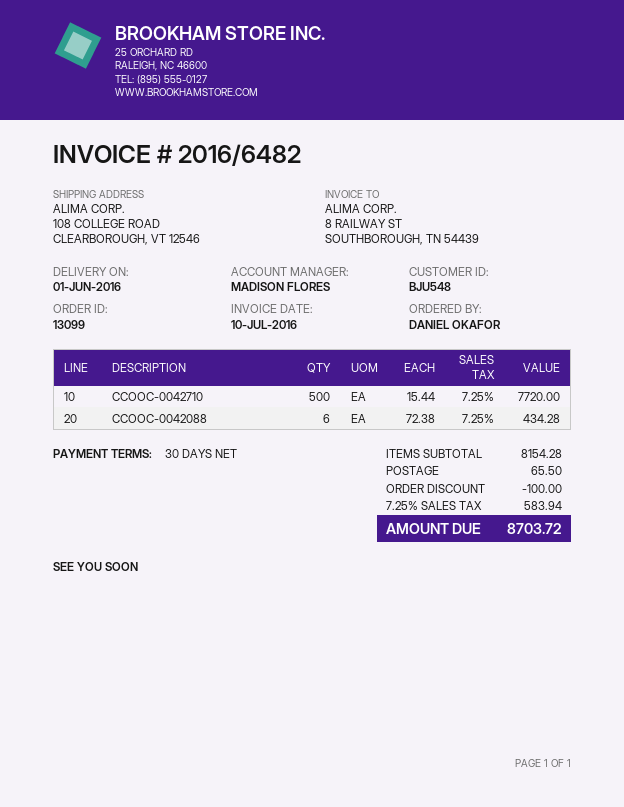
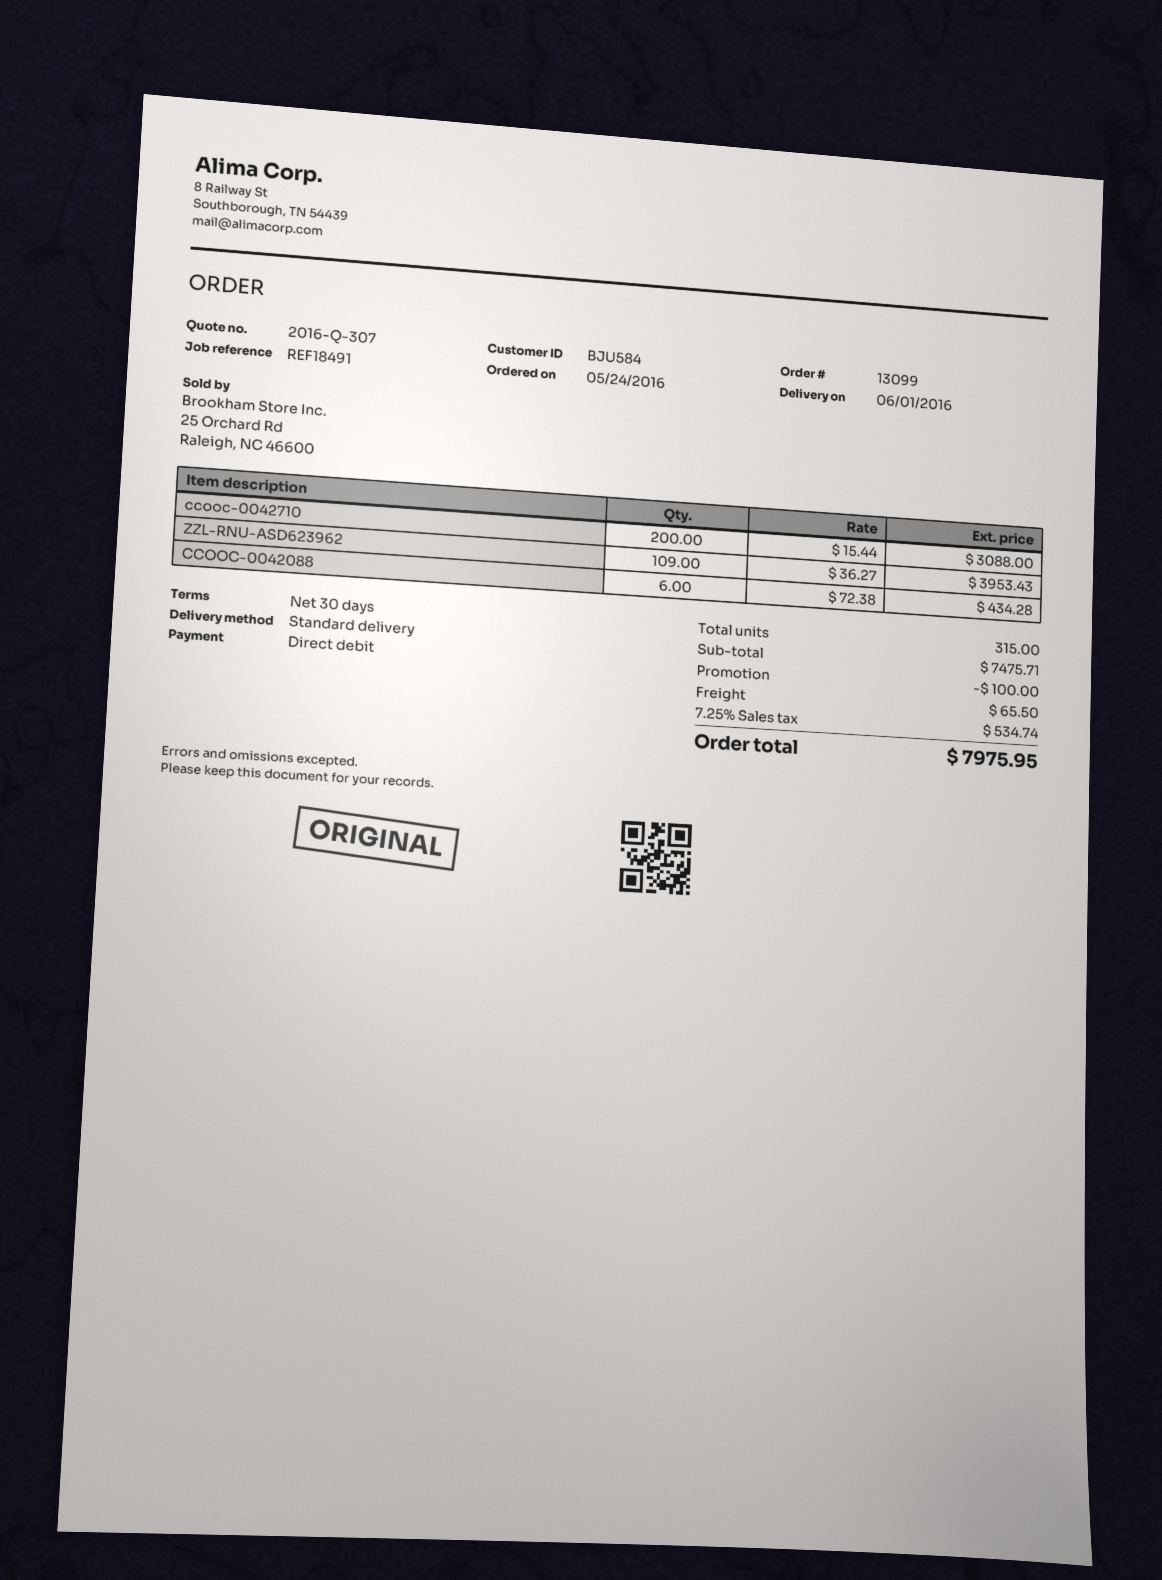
customer number: BJU548 -> BJU584
CCOOC-0042710: 500 x 15.44 = 7720.00 -> 200 x 15.44 = 3088.00
ZZL-RNU-ASD623962: none -> 109 x 36.27 = 3953.43
subtotal: 8154.28 -> 7475.71
tax: 7.25% = 583.94 -> 7.25% = 534.74
total: 8703.72 -> 7975.95

